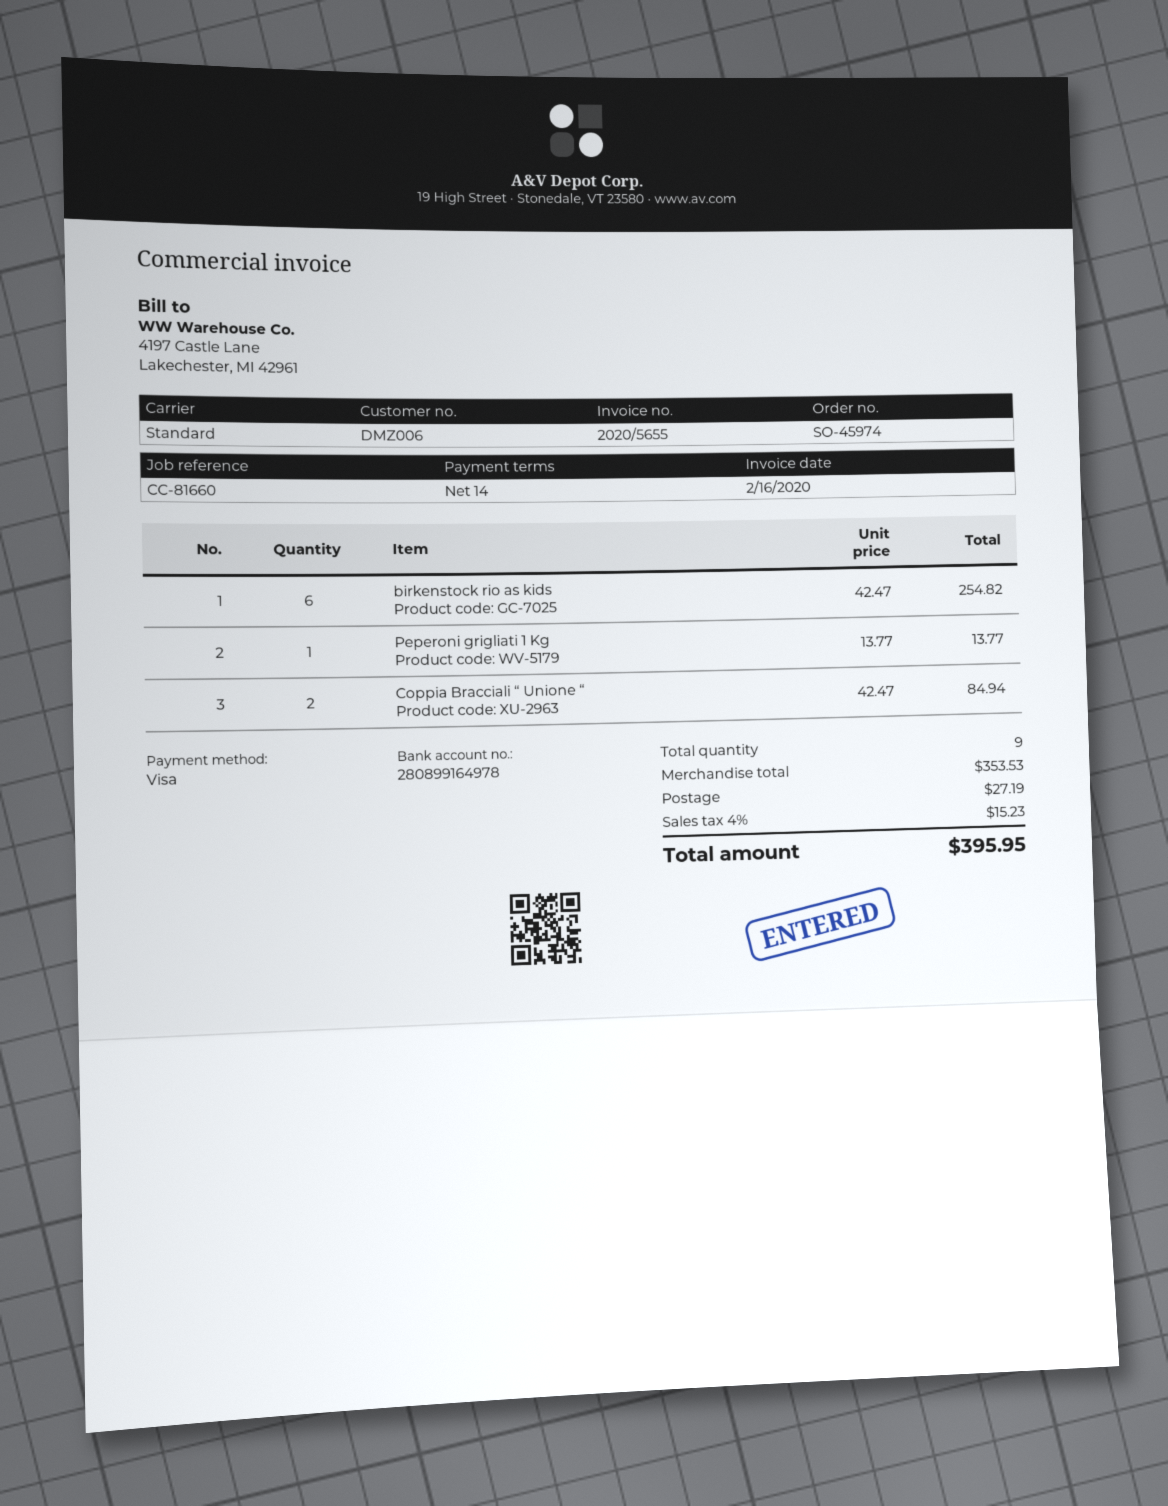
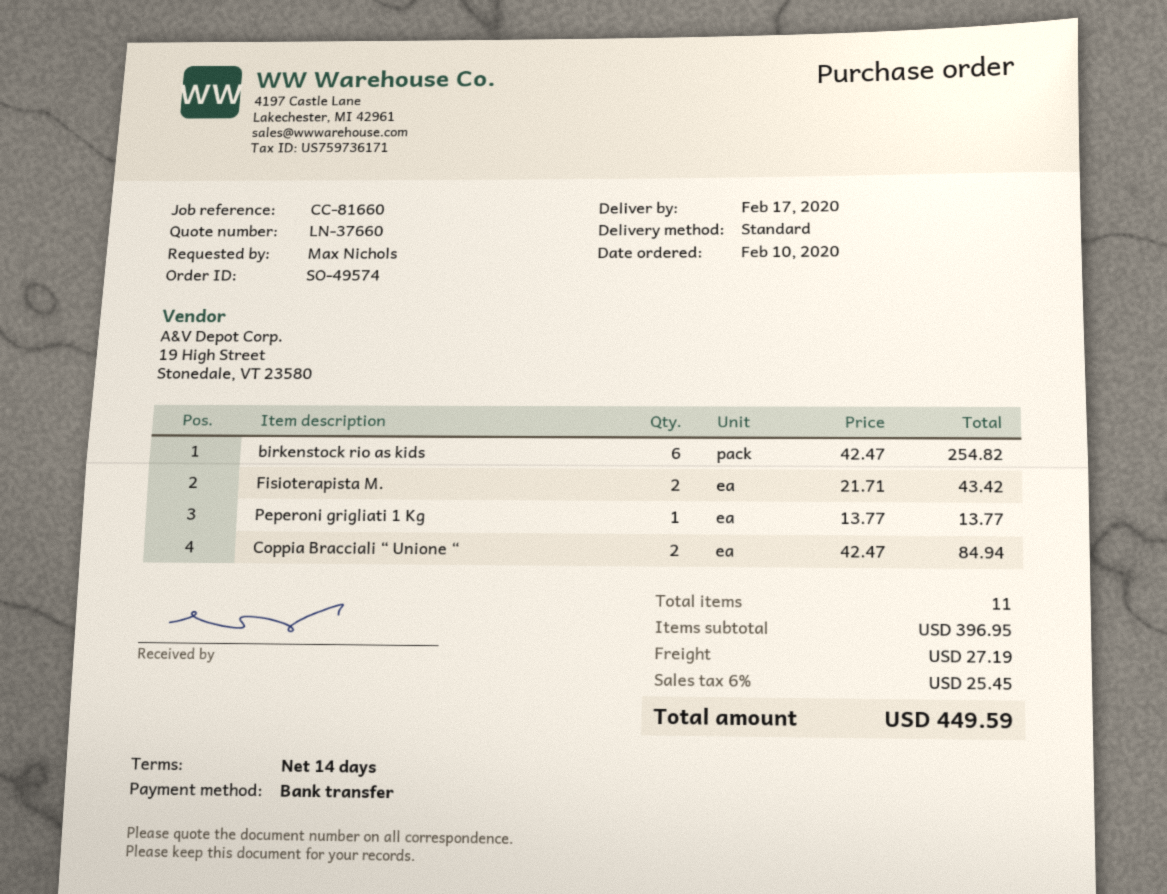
order number: SO-45974 -> SO-49574
payment method: Visa -> bank transfer
Fisioterapista M.: none -> 2 x 21.71 = 43.42
total quantity: 9 -> 11
subtotal: 353.53 -> 396.95
tax: 4% = 15.23 -> 6% = 25.45
total: 395.95 -> 449.59

